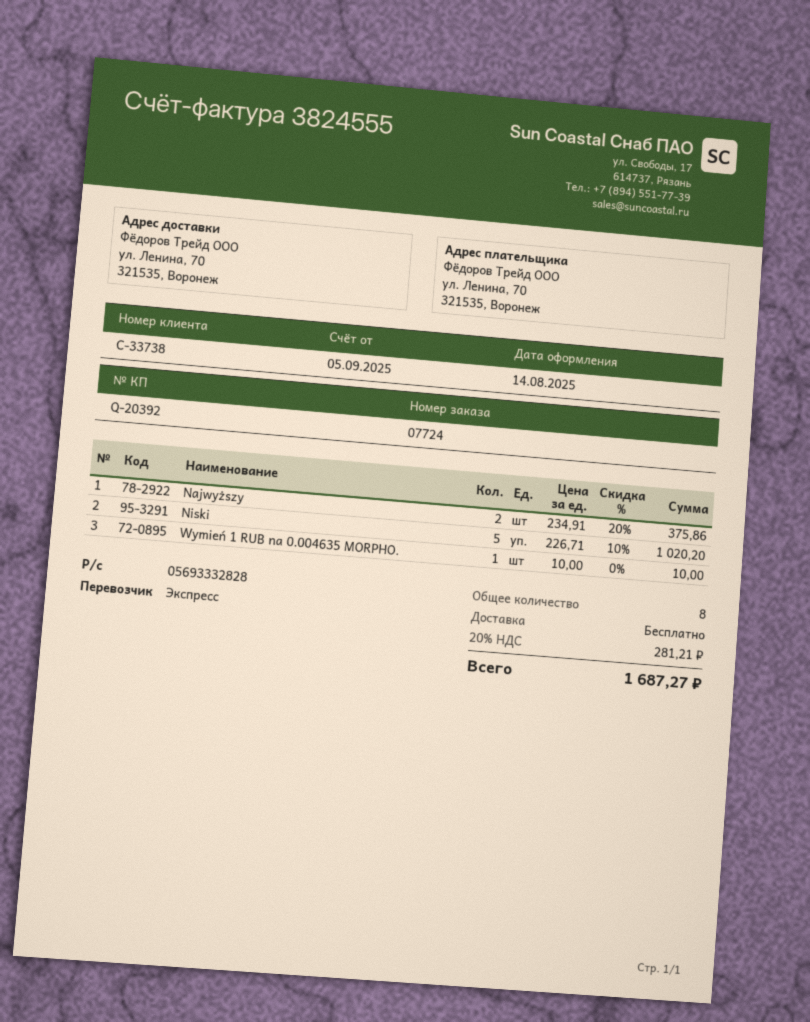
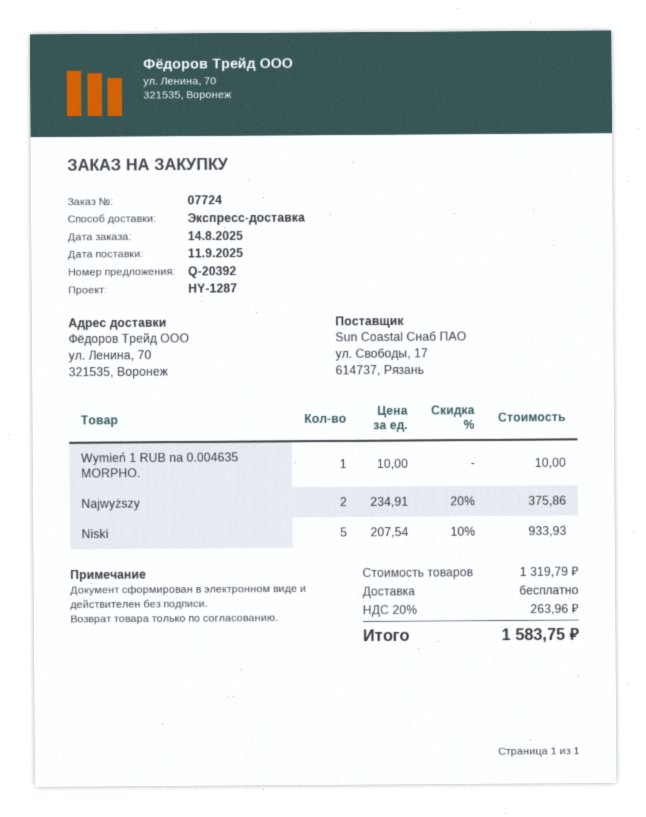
Niski: 5 x 226.71 - 10% = 1020.20 -> 5 x 207.54 - 10% = 933.93
tax: 20% = 281.21 -> 20% = 263.96
total: 1687.27 -> 1583.75

